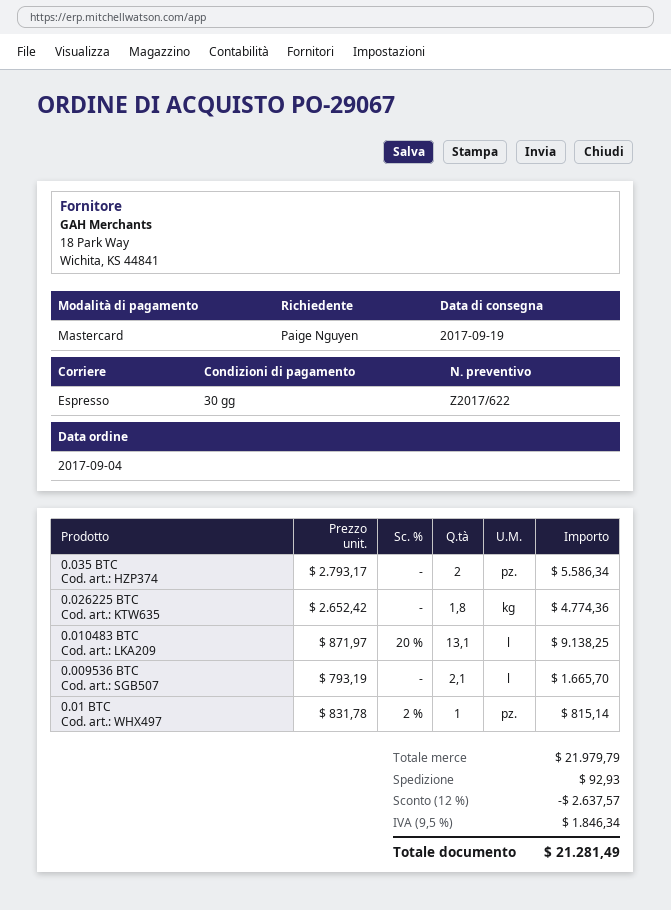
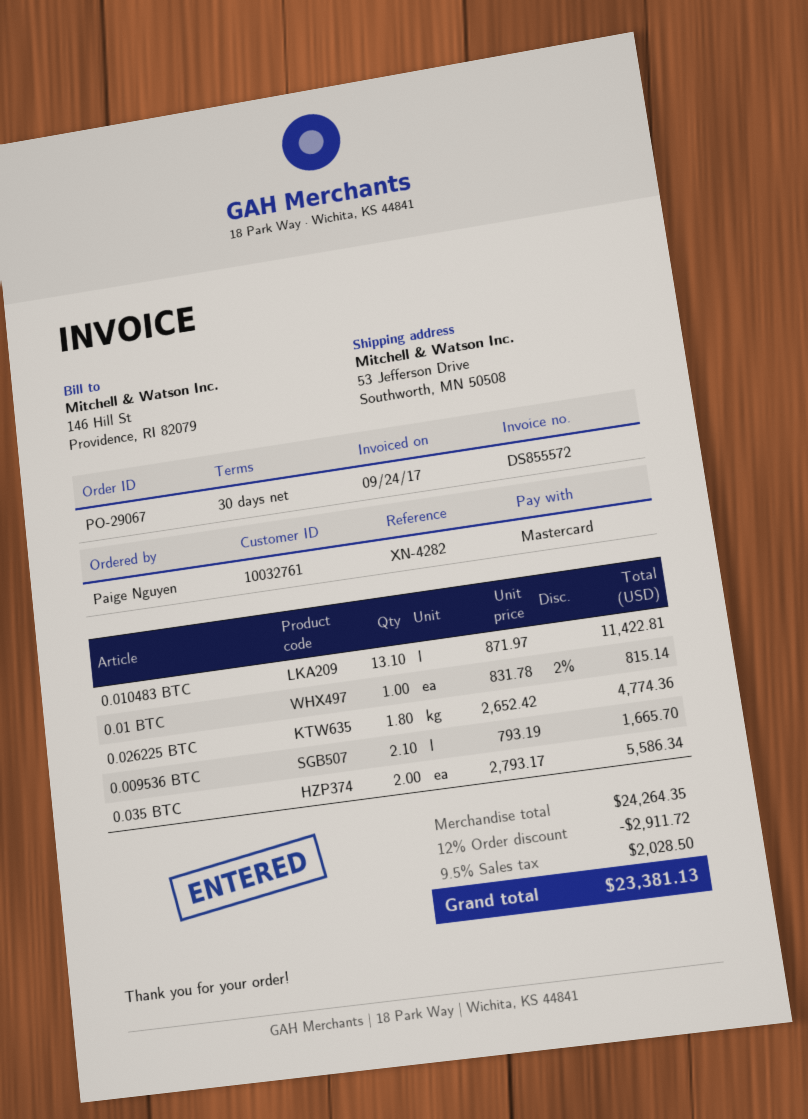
0.010483 BTC: 13.1 x 871.97 - 20% = 9138.25 -> 13.1 x 871.97 = 11422.81
subtotal: 21979.79 -> 24264.35
discount: 12% = 2637.57 -> 12% = 2911.72
shipping: 92.93 -> none
tax: 9.5% = 1846.34 -> 9.5% = 2028.50
total: 21281.49 -> 23381.13

